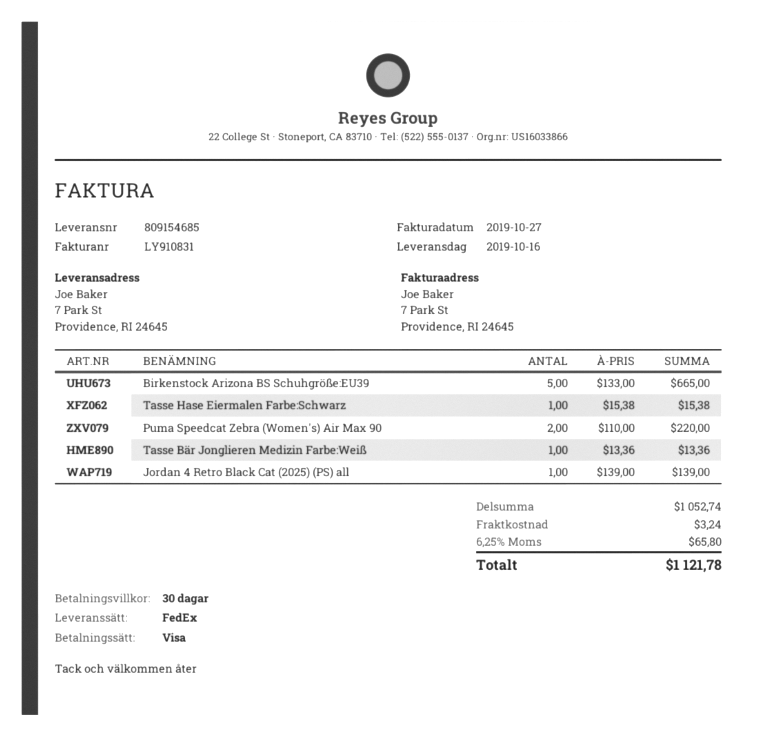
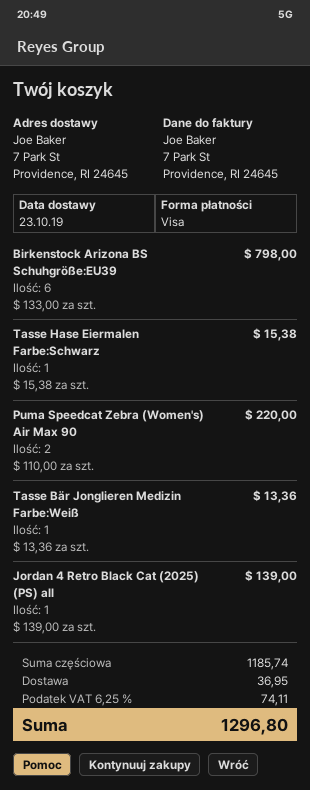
delivery date: 2019-10-16 -> 2019-10-23
Birkenstock Arizona BS Schuhgröße:EU39: 5 x 133.00 = 665.00 -> 6 x 133.00 = 798.00
subtotal: 1052.74 -> 1185.74
shipping: 3.24 -> 36.95
tax: 6.25% = 65.80 -> 6.25% = 74.11
total: 1121.78 -> 1296.80

